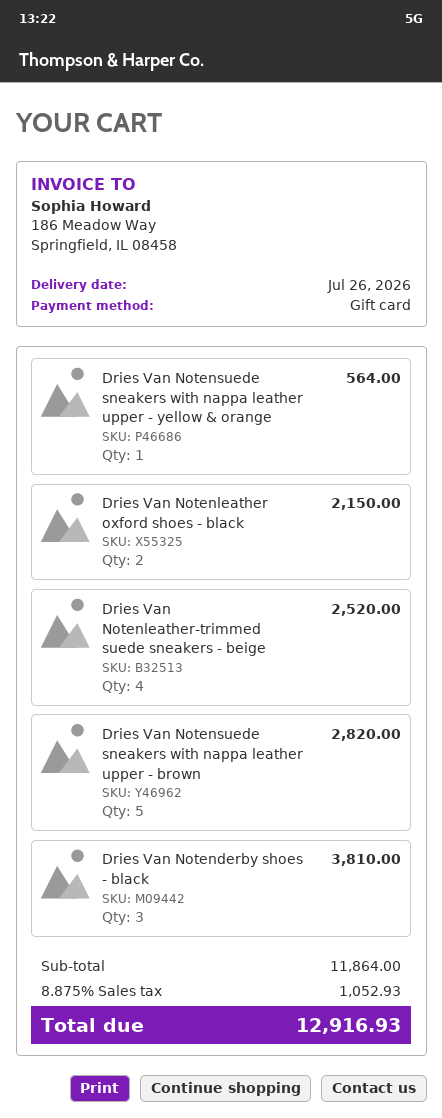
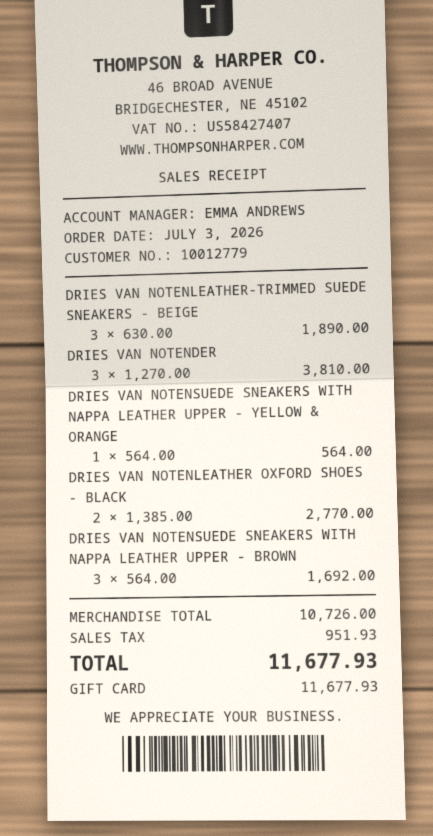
Dries Van Notenleather oxford shoes - black: 2 for 2150.00 -> 2 for 2770.00
Dries Van Notenleather-trimmed suede sneakers - beige: 4 for 2520.00 -> 3 for 1890.00
Dries Van Notensuede sneakers with nappa leather upper - brown: 5 for 2820.00 -> 3 for 1692.00
subtotal: 11864.00 -> 10726.00
tax: 1052.93 -> 951.93
total: 12916.93 -> 11677.93

